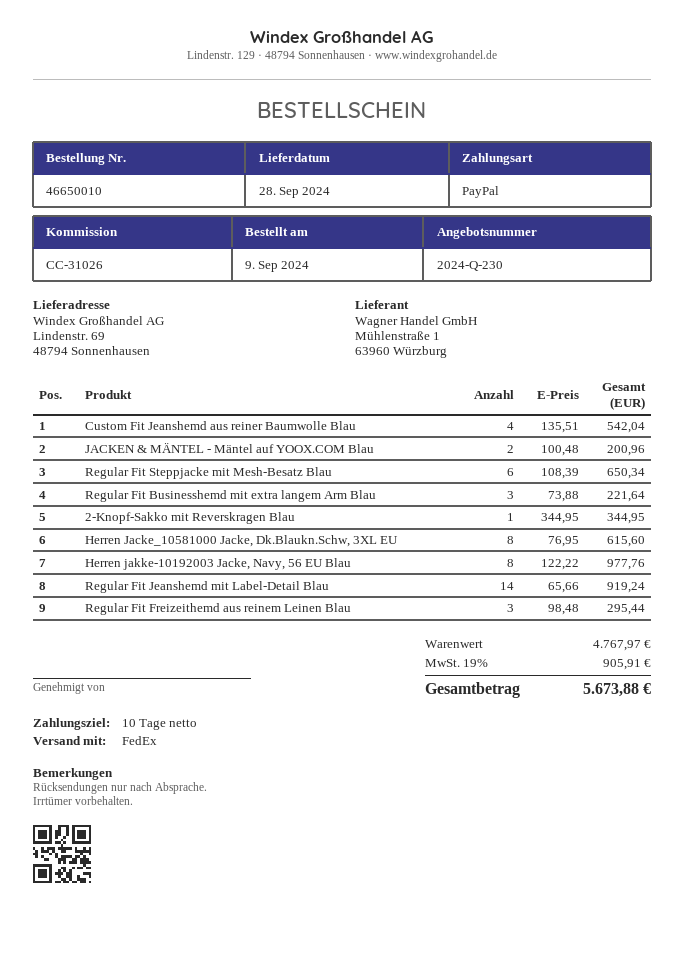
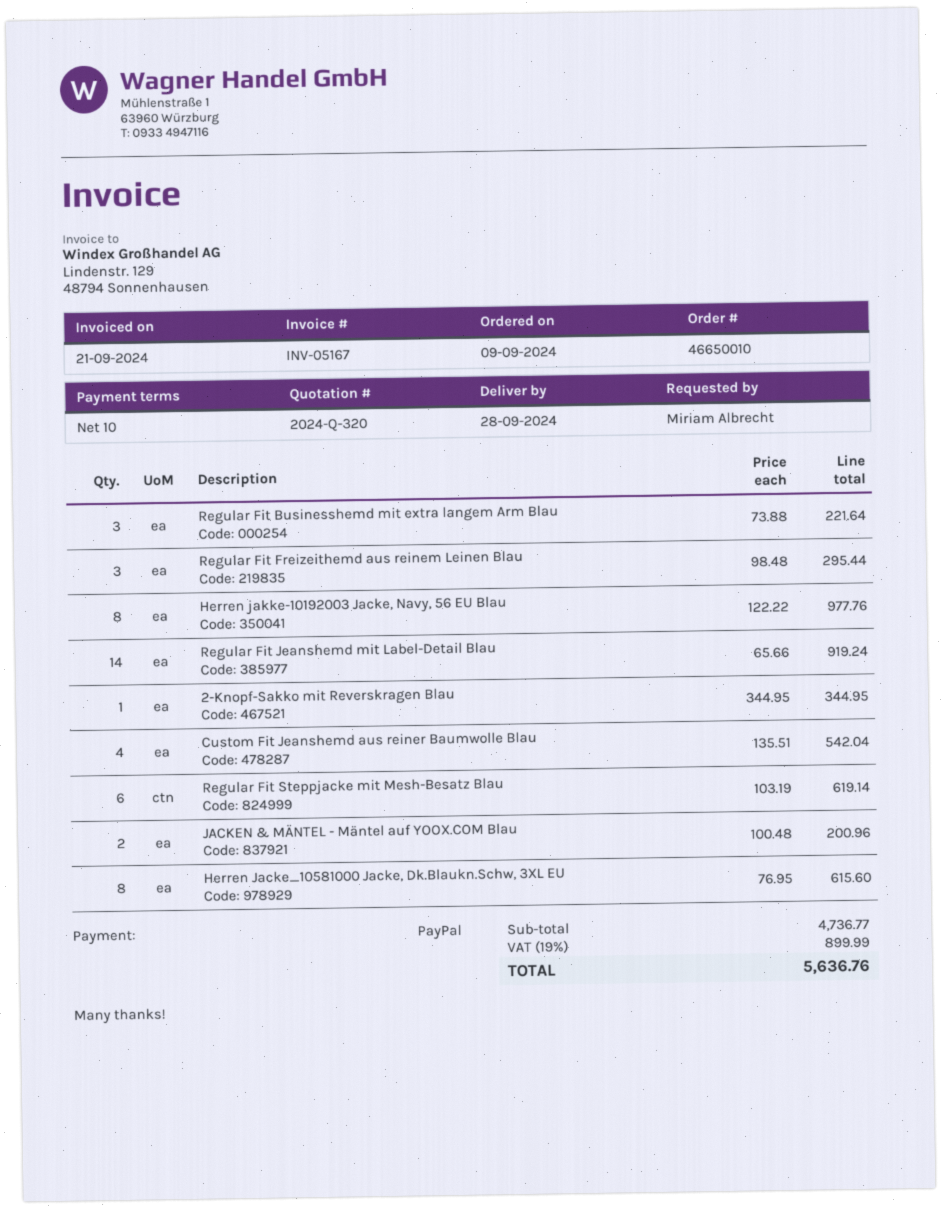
quote number: 2024-Q-230 -> 2024-Q-320
Regular Fit Steppjacke mit Mesh-Besatz Blau: 6 x 108.39 = 650.34 -> 6 x 103.19 = 619.14
subtotal: 4767.97 -> 4736.77
tax: 19% = 905.91 -> 19% = 899.99
total: 5673.88 -> 5636.76

